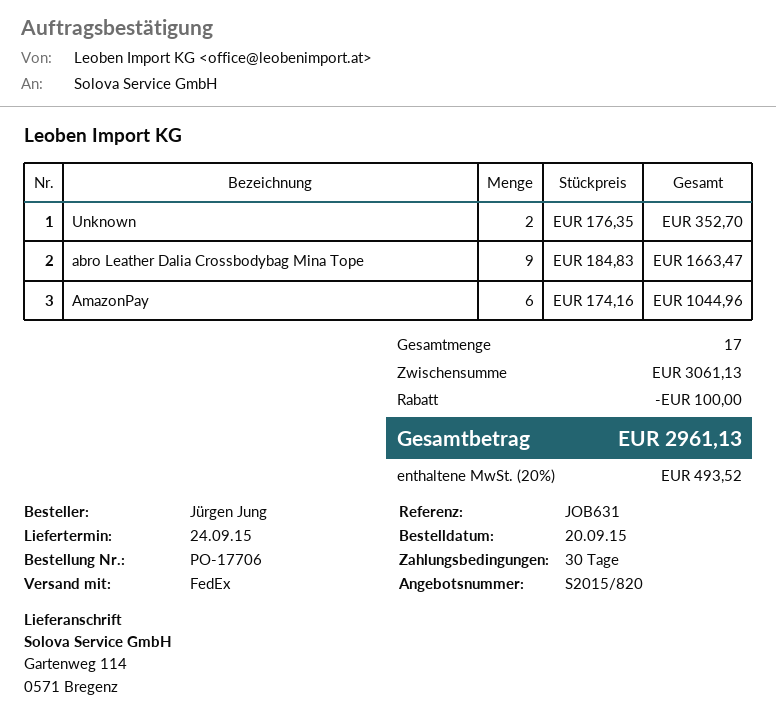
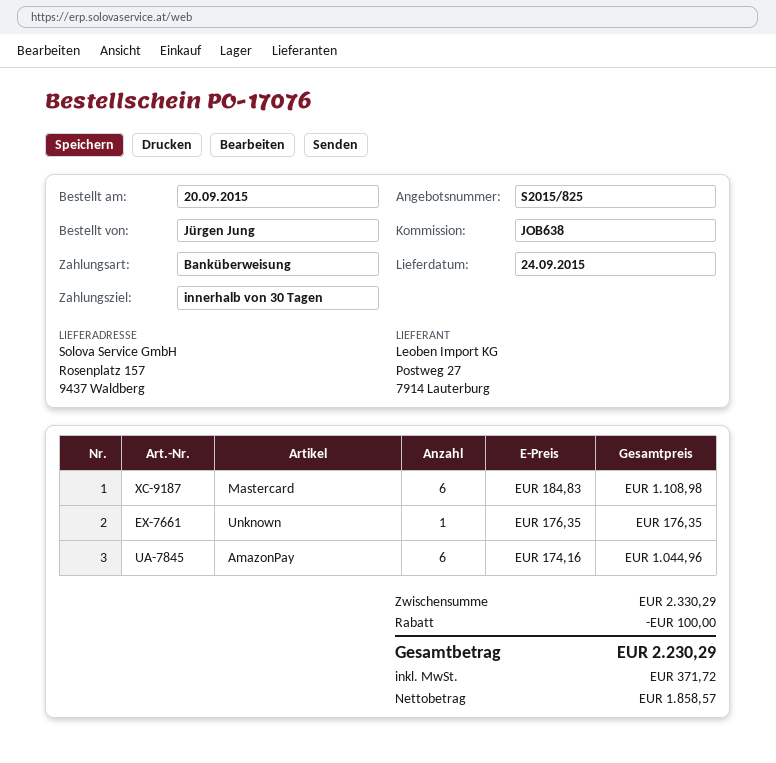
quote number: S2015/820 -> S2015/825
order number: PO-17706 -> PO-17076
reference: JOB631 -> JOB638
ship to: Gartenweg 114, 0571 Bregenz -> Rosenplatz 157, 9437 Waldberg
Unknown: 2 x 176.35 = 352.70 -> 1 x 176.35 = 176.35
abro Leather Dalia Crossbodybag Mina Tope: 9 x 184.83 = 1663.47 -> none
Mastercard: none -> 6 x 184.83 = 1108.98
subtotal: 3061.13 -> 2330.29
tax: 493.52 -> 371.72
total: 2961.13 -> 2230.29

